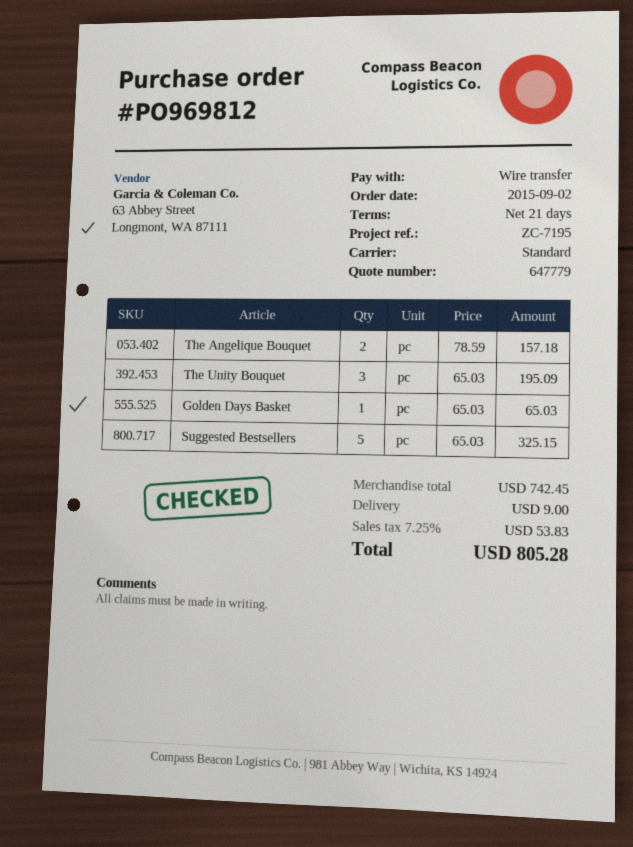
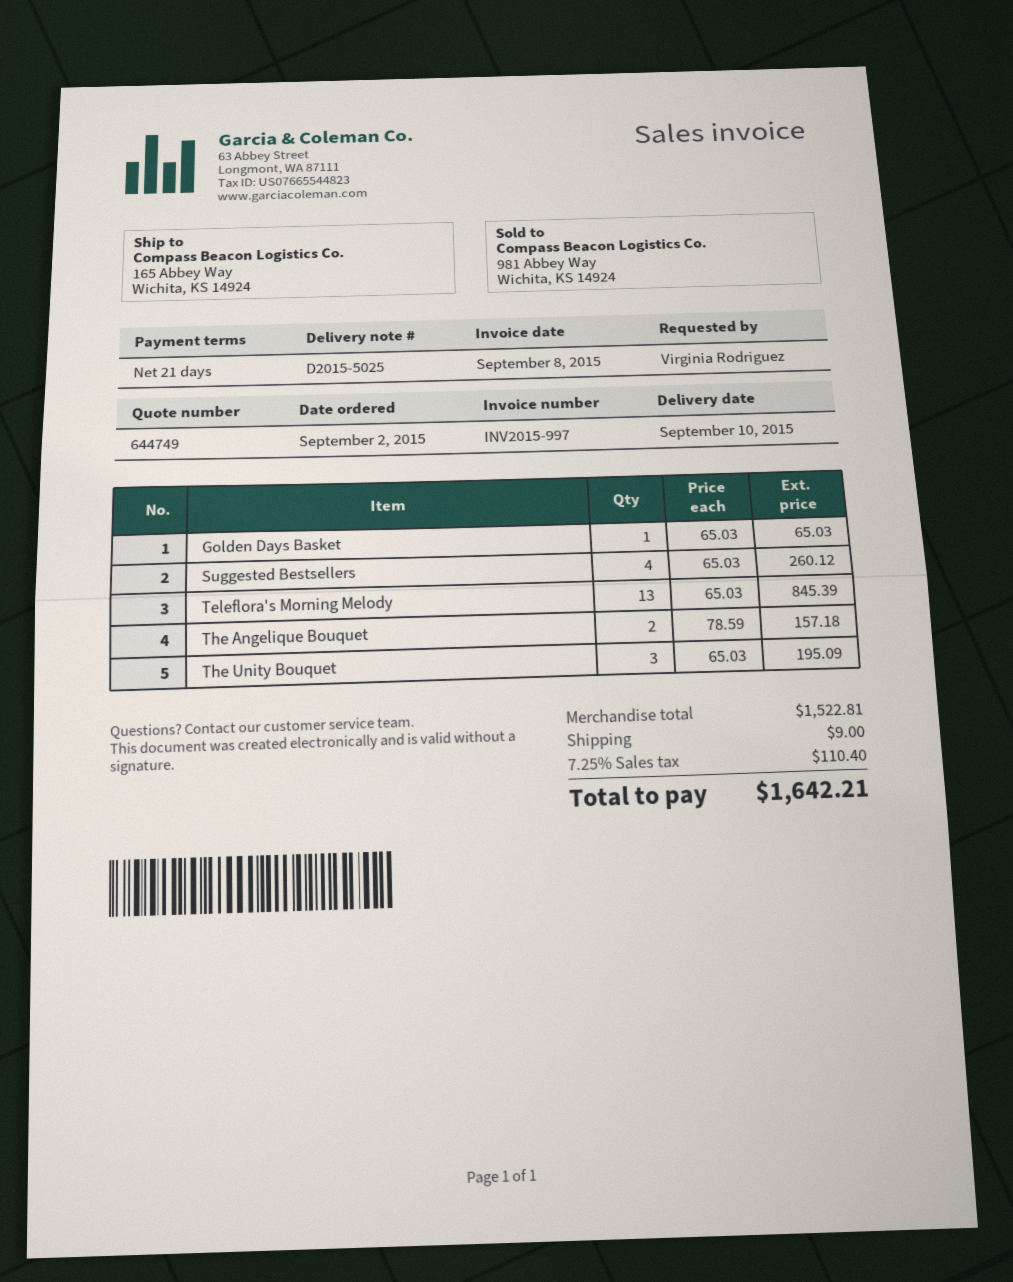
quote number: 647779 -> 644749
Suggested Bestsellers: 5 x 65.03 = 325.15 -> 4 x 65.03 = 260.12
Teleflora's Morning Melody: none -> 13 x 65.03 = 845.39
subtotal: 742.45 -> 1522.81
tax: 7.25% = 53.83 -> 7.25% = 110.40
total: 805.28 -> 1642.21

